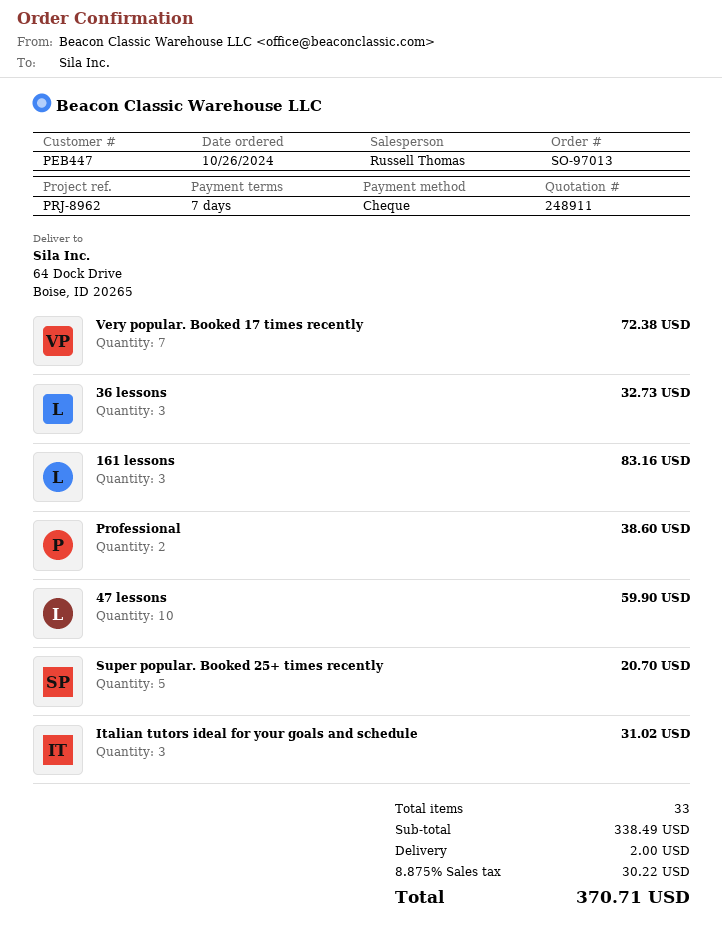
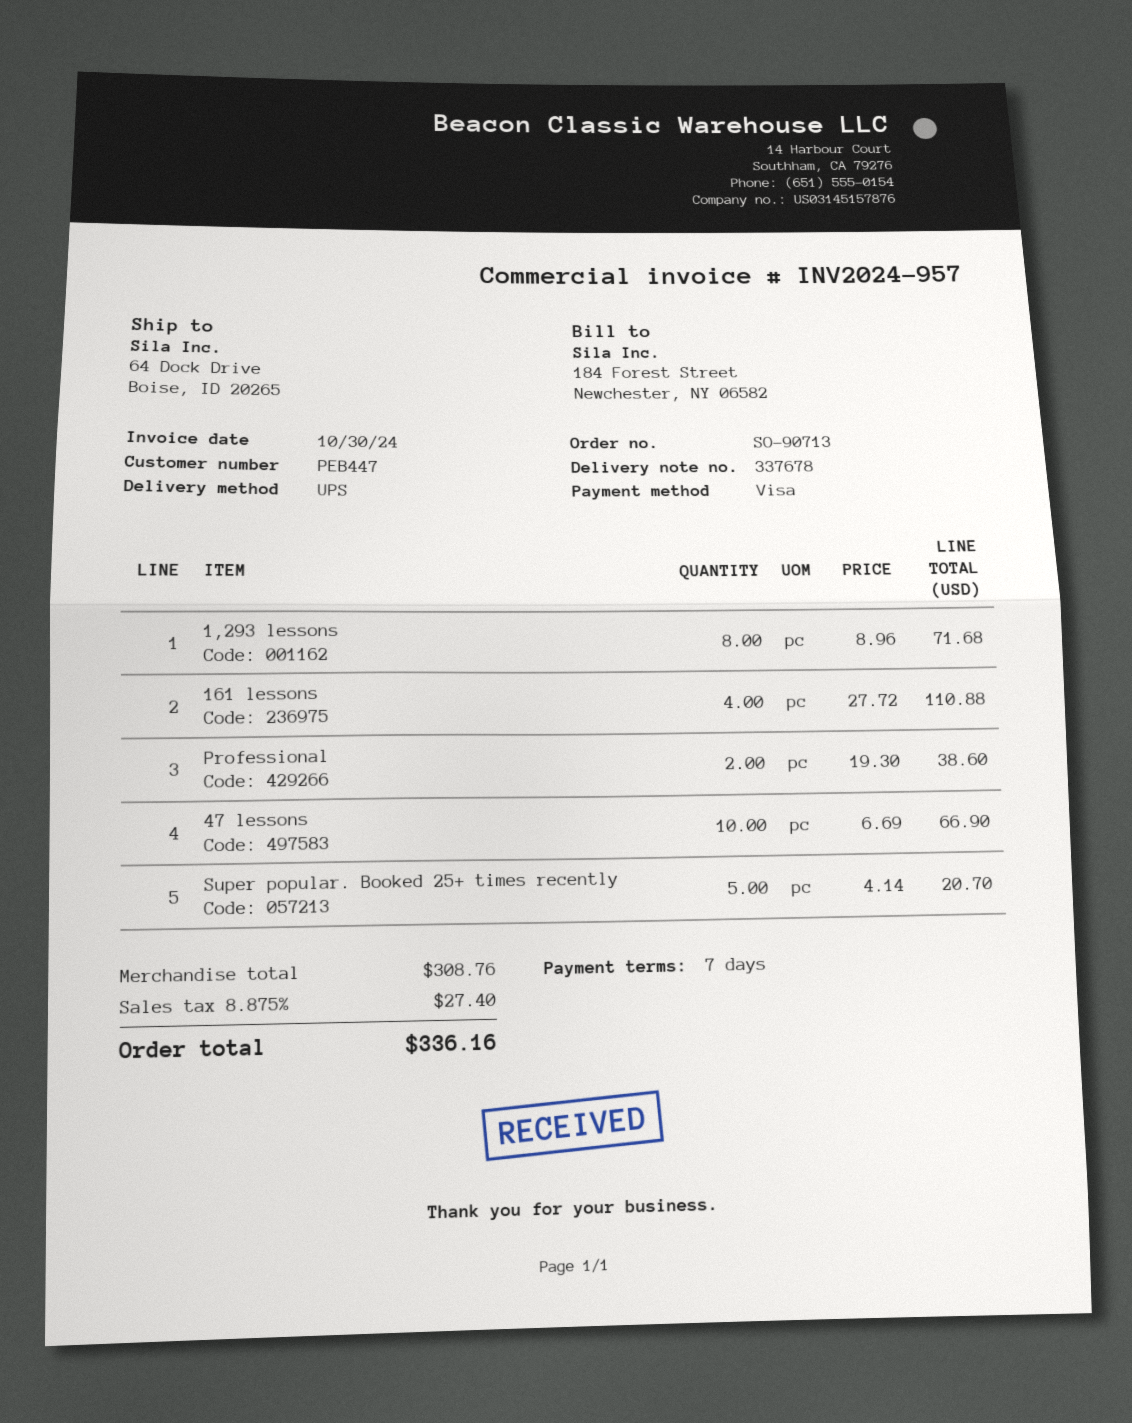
order number: SO-97013 -> SO-90713
payment method: cheque -> Visa
Very popular. Booked 17 times recently: 7 for 72.38 -> none
36 lessons: 3 for 32.73 -> none
161 lessons: 3 for 83.16 -> 4 for 110.88
47 lessons: 10 for 59.90 -> 10 for 66.90
Italian tutors ideal for your goals and schedule: 3 for 31.02 -> none
1,293 lessons: none -> 8 for 71.68
subtotal: 338.49 -> 308.76
shipping: 2.00 -> none
tax: 8.875% = 30.22 -> 8.875% = 27.40
total: 370.71 -> 336.16

